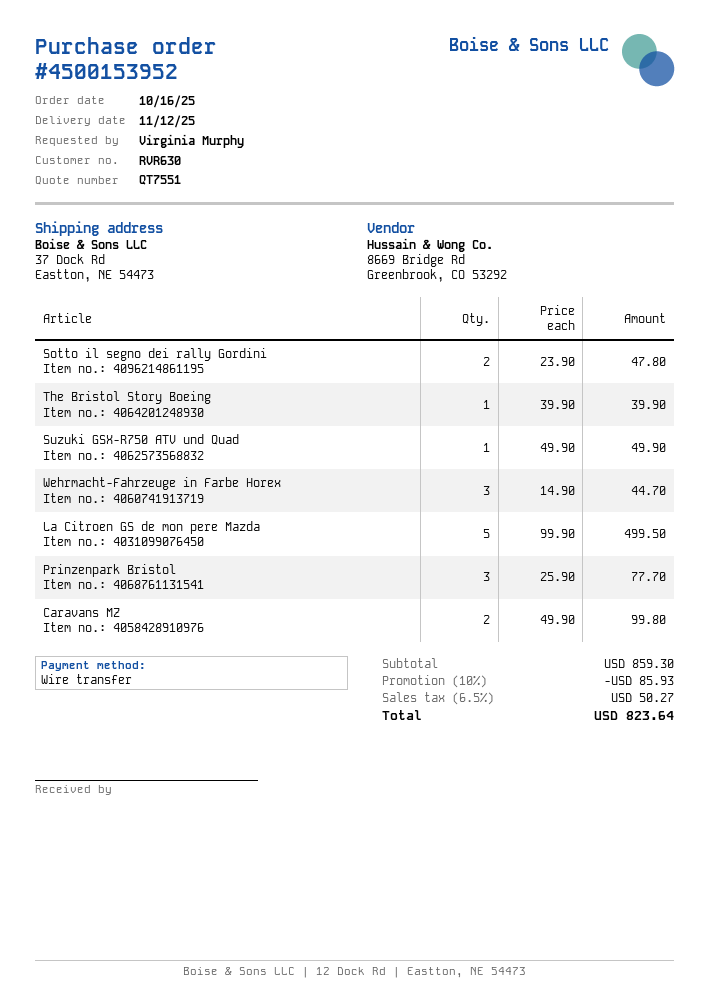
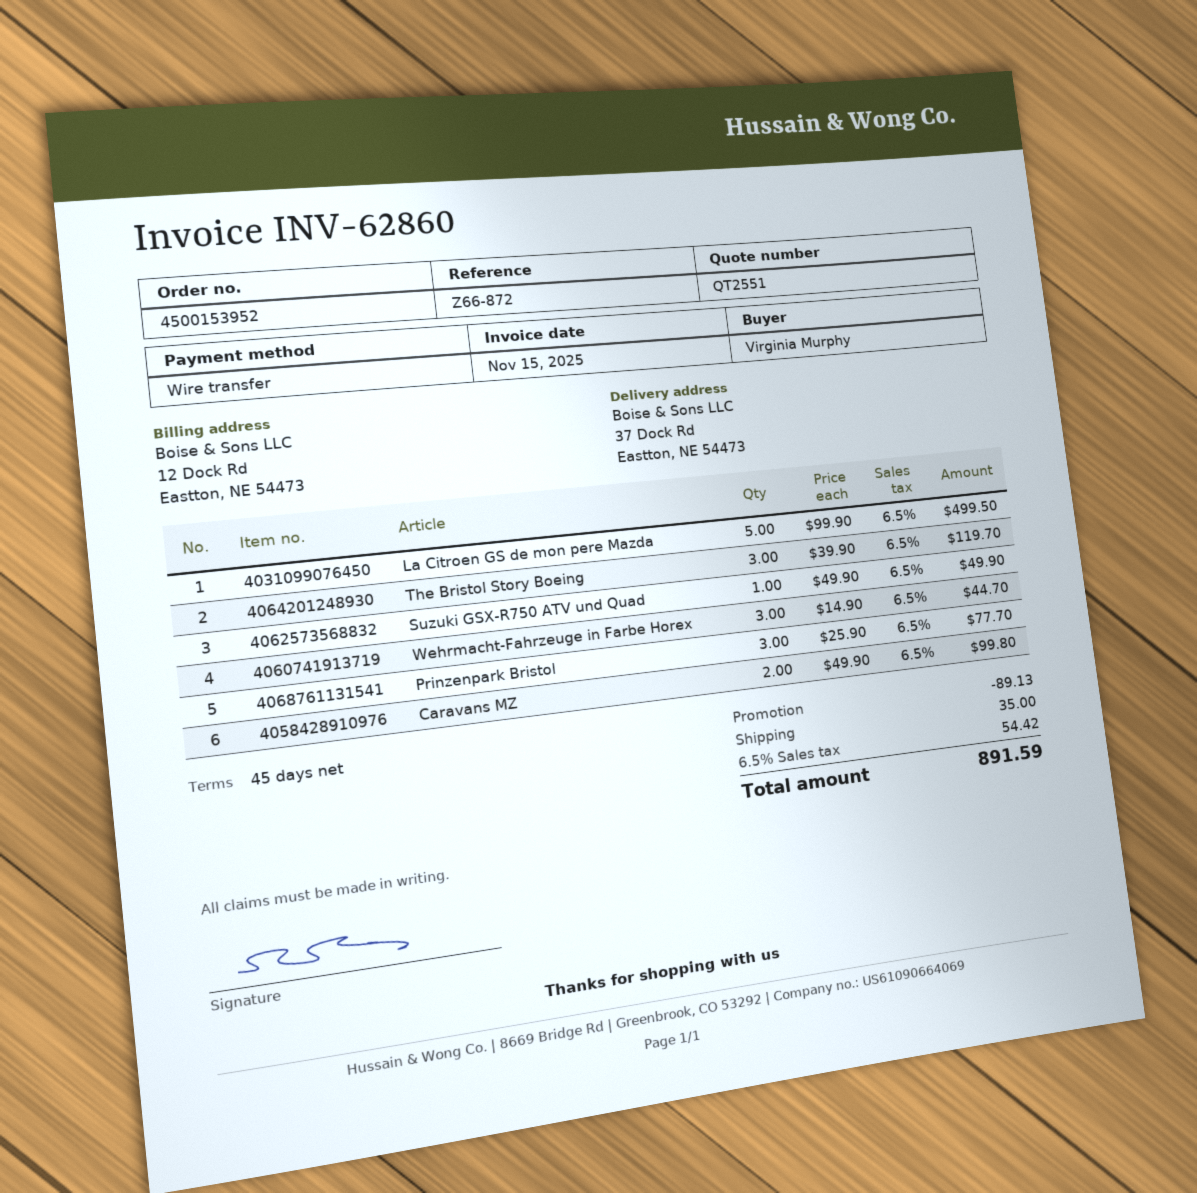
quote number: QT7551 -> QT2551
Sotto il segno dei rally Gordini: 2 x 23.90 = 47.80 -> none
The Bristol Story Boeing: 1 x 39.90 = 39.90 -> 3 x 39.90 = 119.70
discount: 85.93 -> 89.13
shipping: none -> 35.00
tax: 6.5% = 50.27 -> 6.5% = 54.42
total: 823.64 -> 891.59

